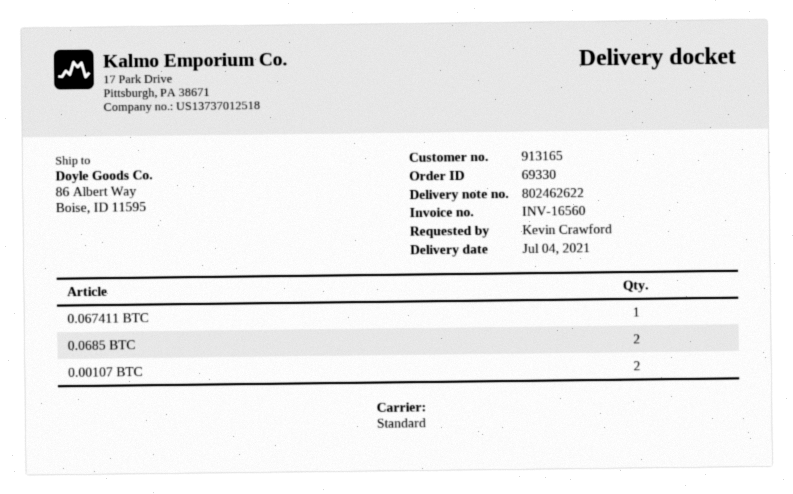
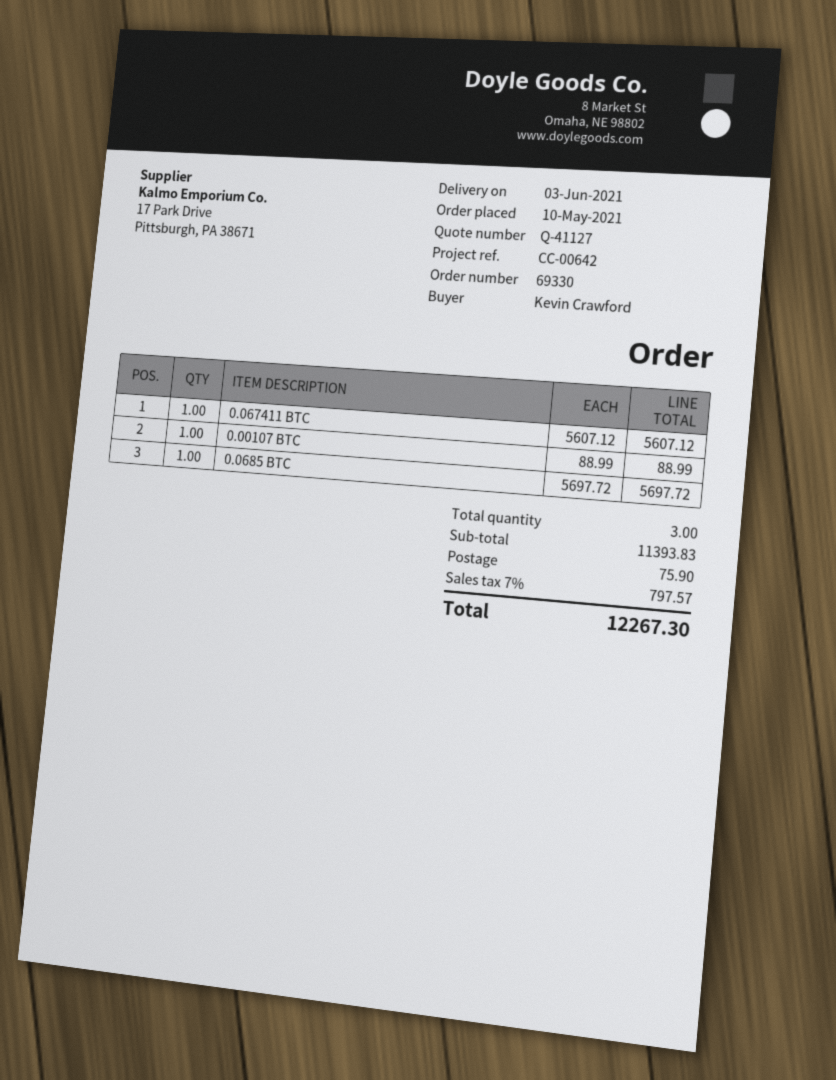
delivery date: 2021-07-04 -> 2021-06-03
0.0685 BTC: 2 -> 1
0.00107 BTC: 2 -> 1

